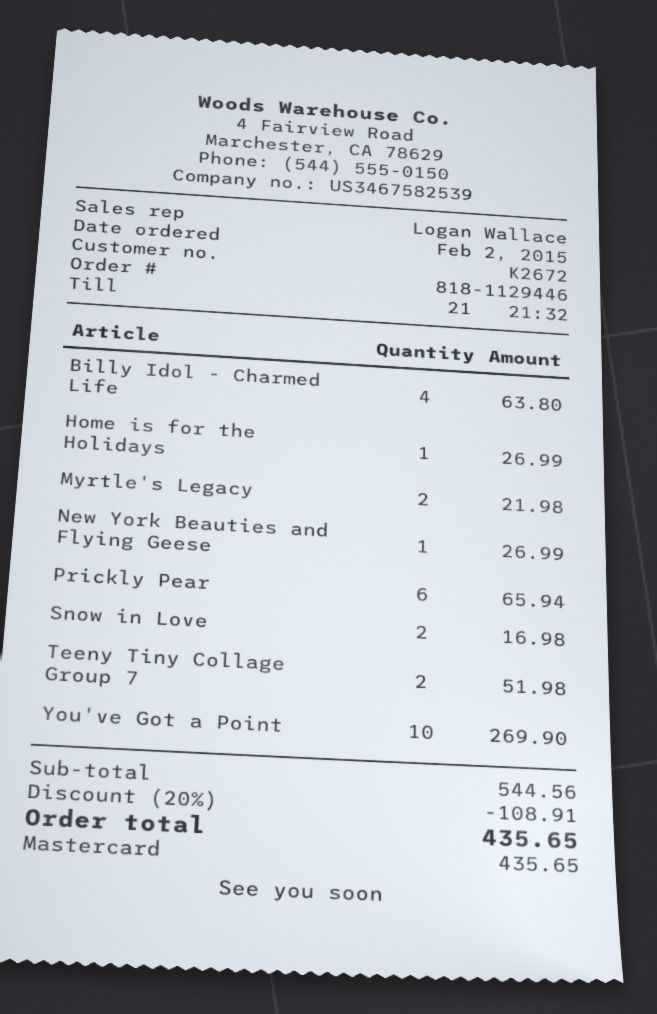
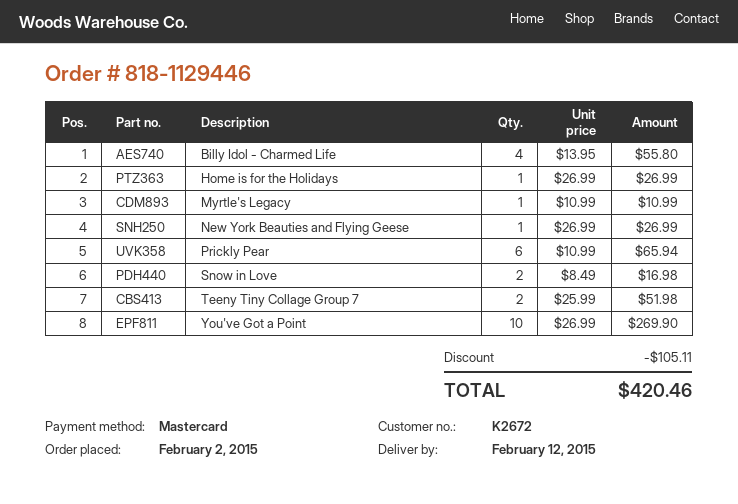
Billy Idol - Charmed Life: 4 for 63.80 -> 4 for 55.80
Myrtle's Legacy: 2 for 21.98 -> 1 for 10.99
discount: 108.91 -> 105.11
total: 435.65 -> 420.46

